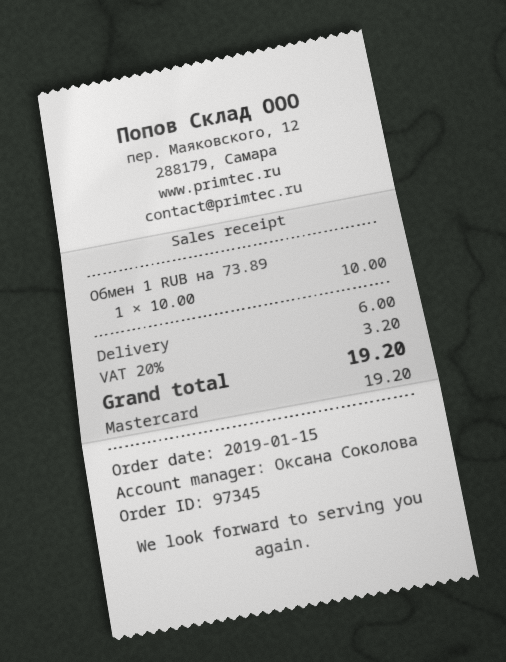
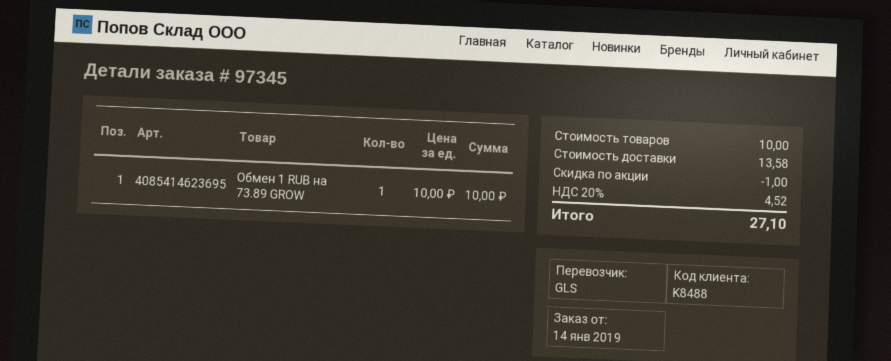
order date: 2019-01-15 -> 2019-01-14
discount: none -> 1.00
shipping: 6.00 -> 13.58
tax: 20% = 3.20 -> 20% = 4.52
total: 19.20 -> 27.10

